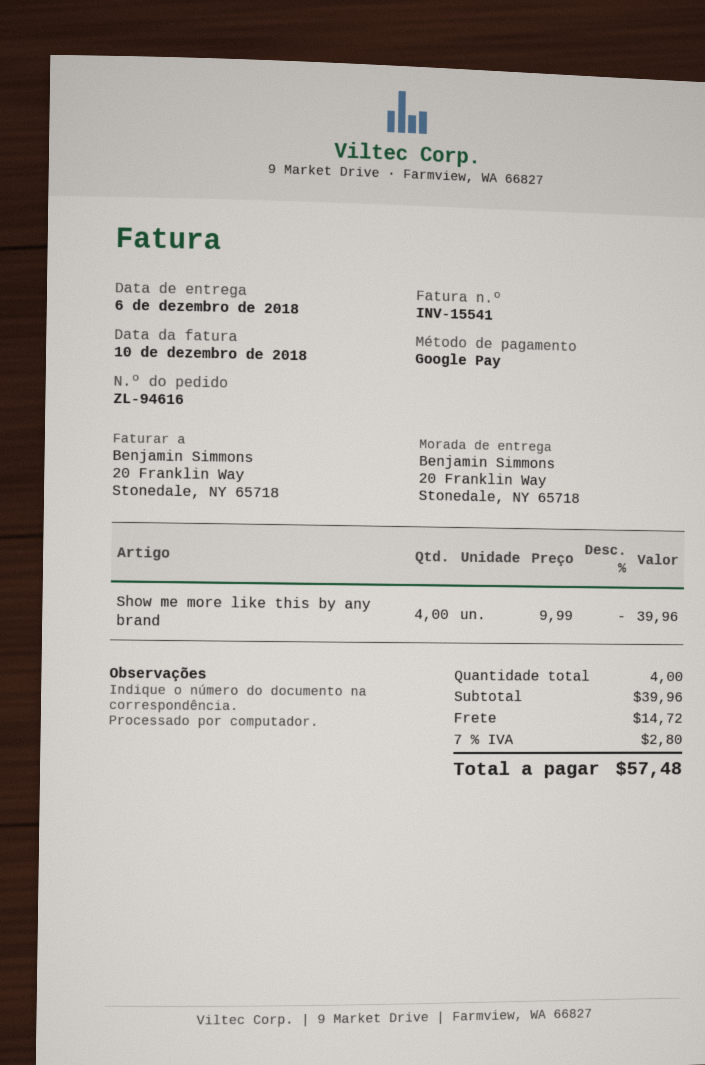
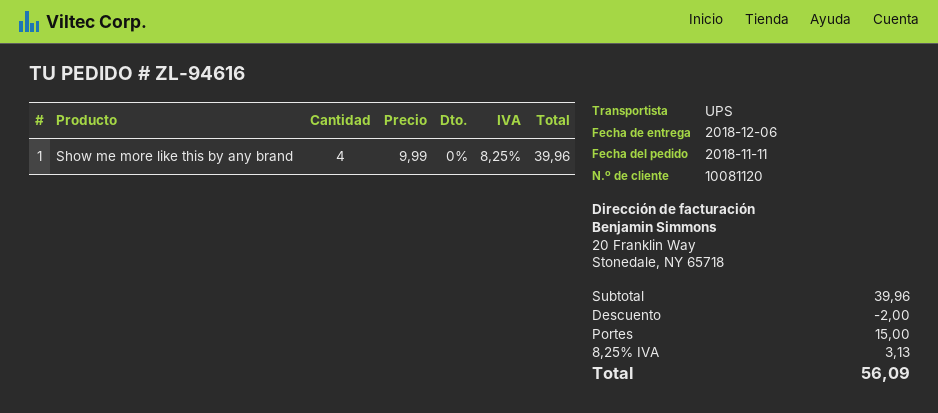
discount: none -> 2.00
shipping: 14.72 -> 15.00
tax: 7% = 2.80 -> 8.25% = 3.13
total: 57.48 -> 56.09

